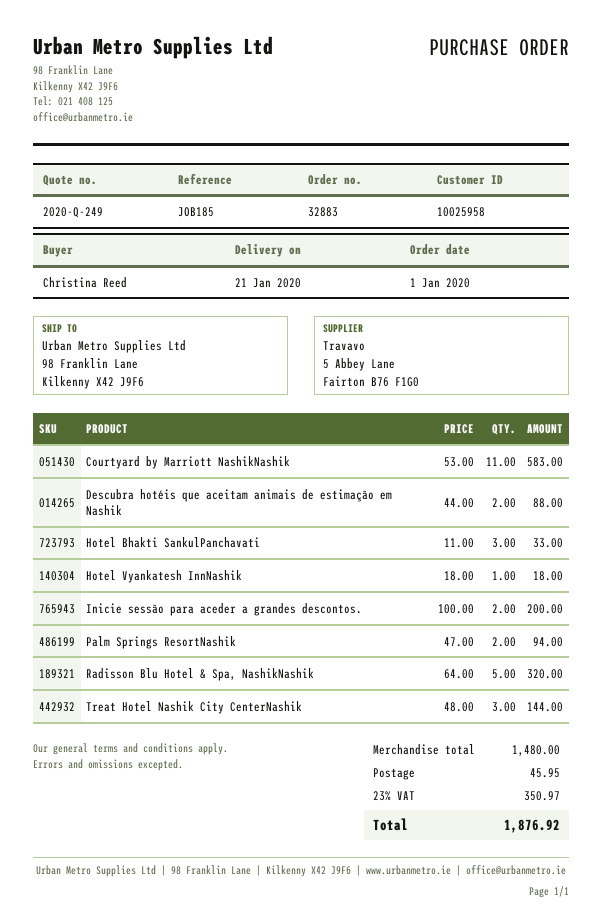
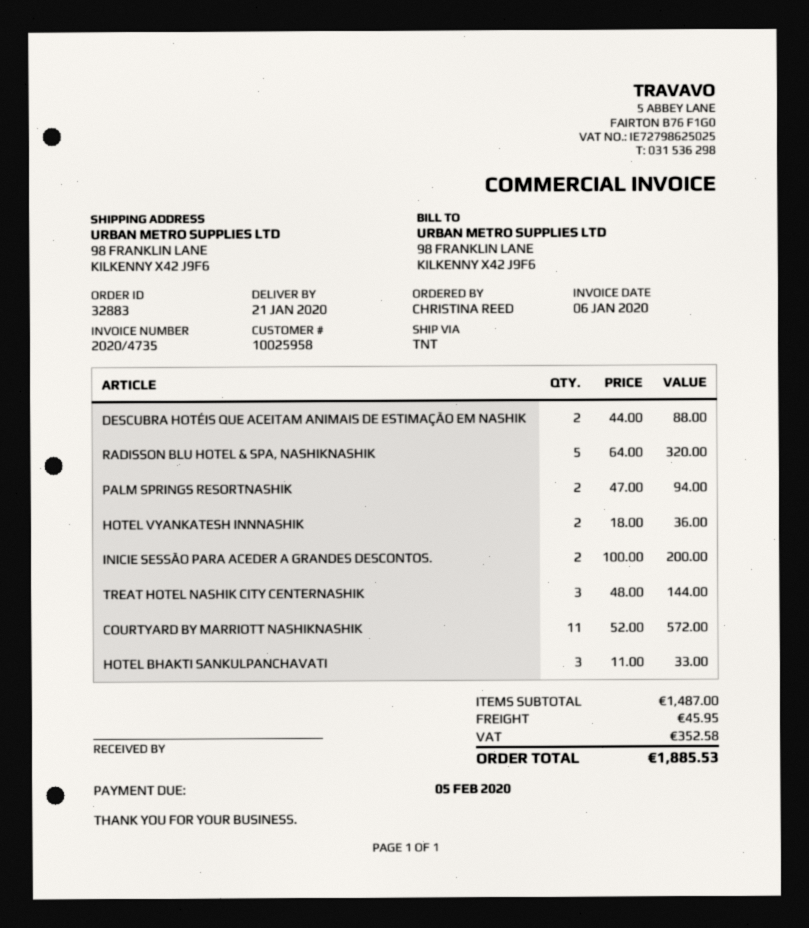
Courtyard by Marriott NashikNashik: 11 x 53.00 = 583.00 -> 11 x 52.00 = 572.00
Hotel Vyankatesh InnNashik: 1 x 18.00 = 18.00 -> 2 x 18.00 = 36.00
subtotal: 1480.00 -> 1487.00
tax: 350.97 -> 352.58
total: 1876.92 -> 1885.53

